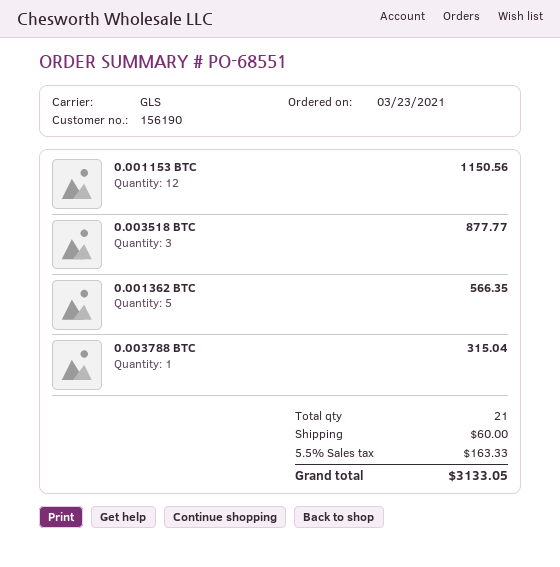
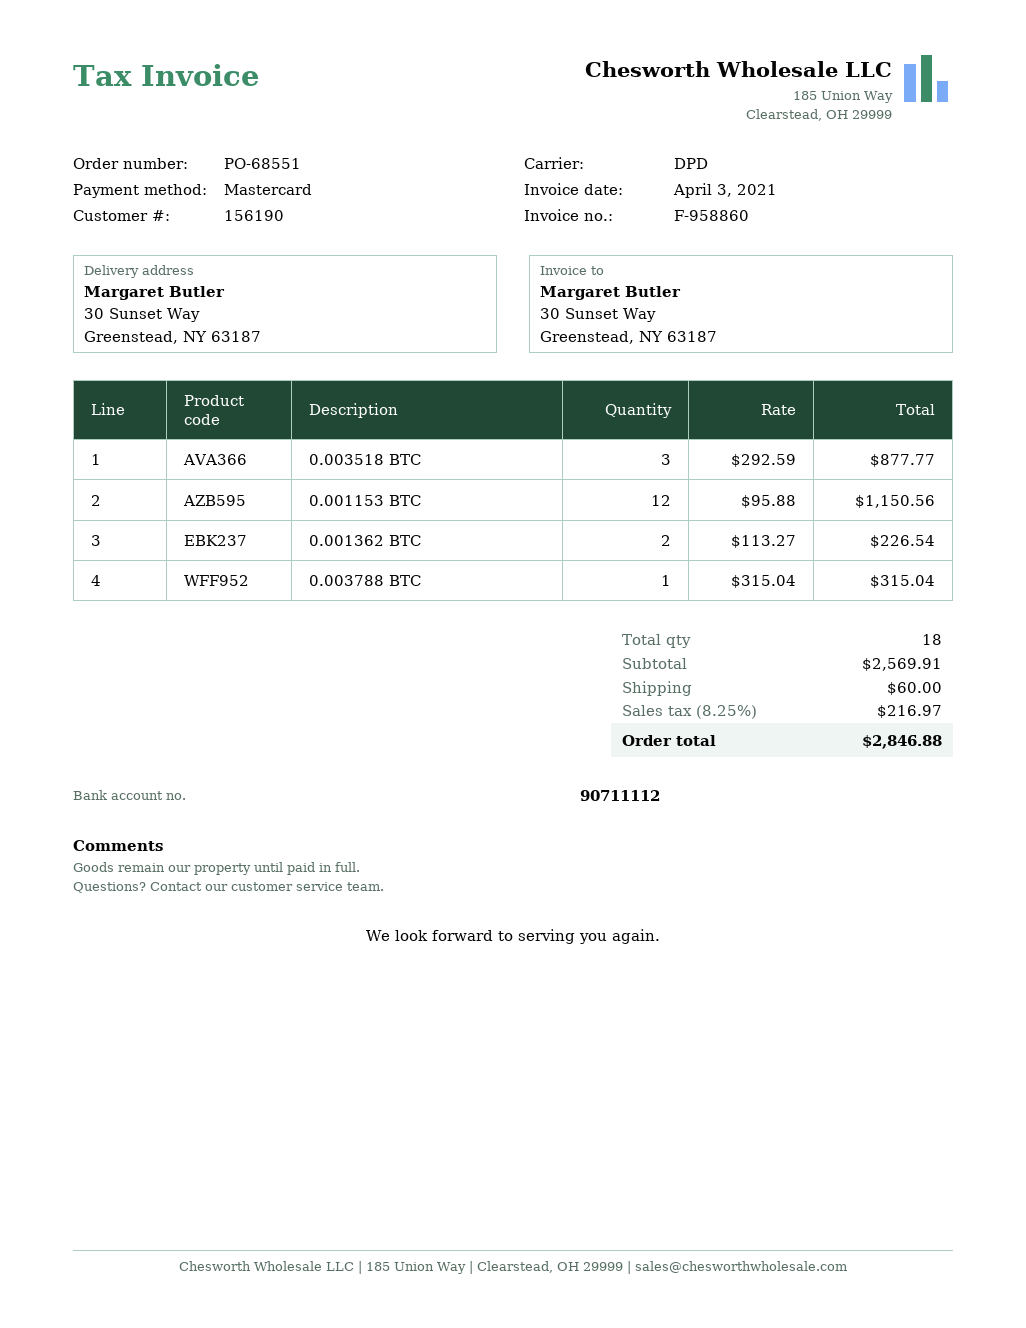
shipping method: GLS -> DPD
0.001362 BTC: 5 for 566.35 -> 2 for 226.54
total quantity: 21 -> 18
tax: 5.5% = 163.33 -> 8.25% = 216.97
total: 3133.05 -> 2846.88

